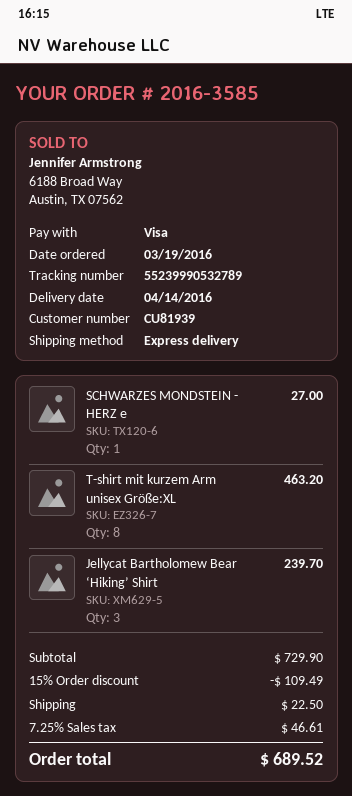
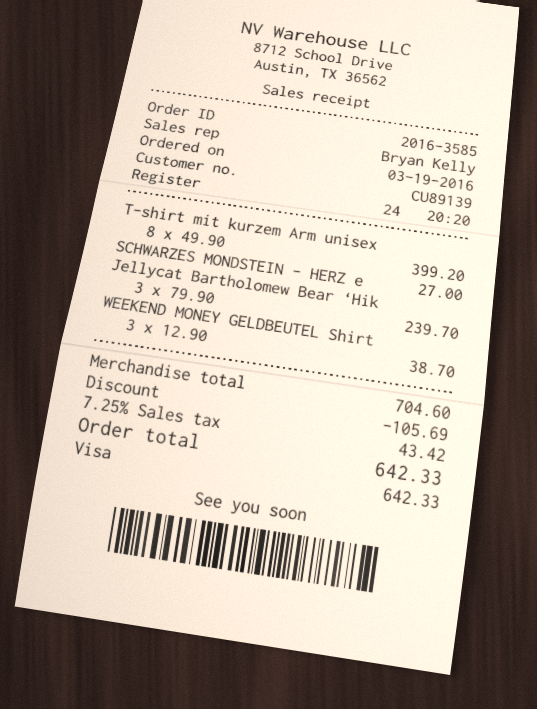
customer number: CU81939 -> CU89139
T-shirt mit kurzem Arm unisex Größe:XL: 8 for 463.20 -> 8 for 399.20
WEEKEND MONEY GELDBEUTEL Shirt: none -> 3 for 38.70
subtotal: 729.90 -> 704.60
discount: 109.49 -> 105.69
shipping: 22.50 -> none
tax: 7.25% = 46.61 -> 7.25% = 43.42
total: 689.52 -> 642.33

